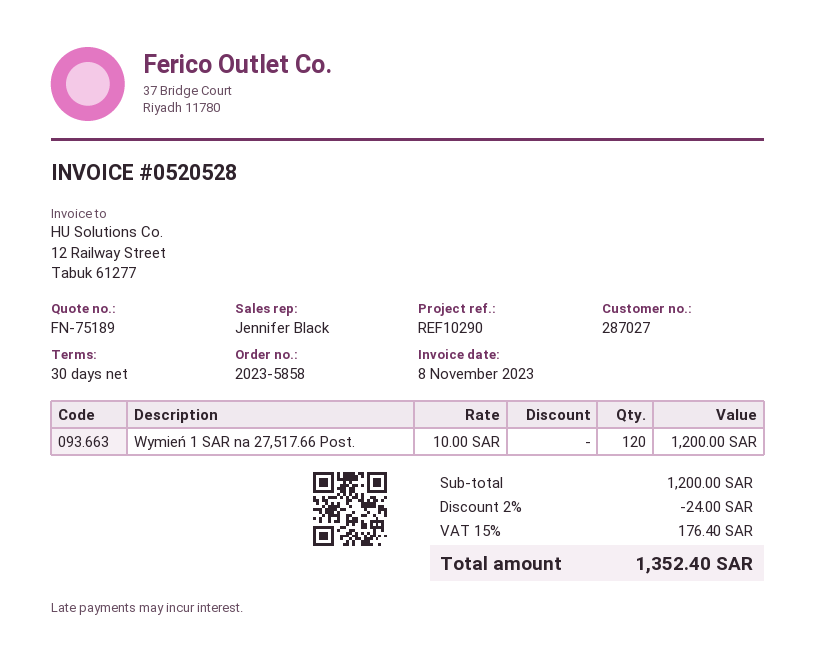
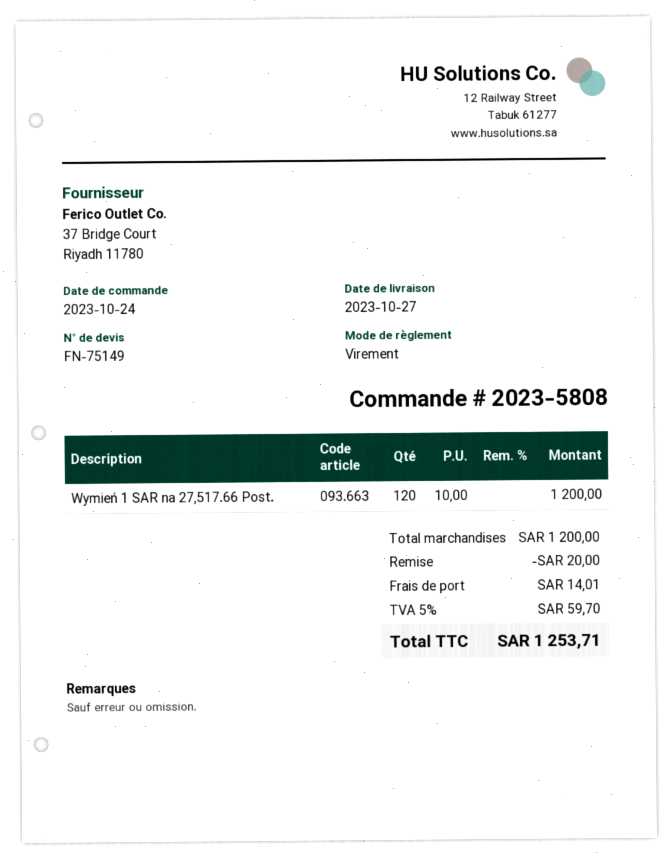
quote number: FN-75189 -> FN-75149
order number: 2023-5858 -> 2023-5808
discount: 24.00 -> 20.00
shipping: none -> 14.01
tax: 15% = 176.40 -> 5% = 59.70
total: 1352.40 -> 1253.71

